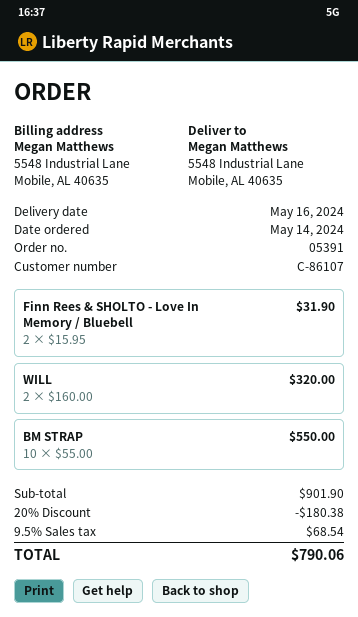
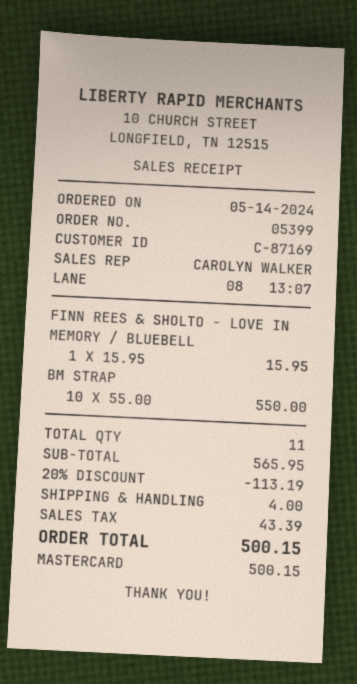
order number: 05391 -> 05399
customer number: C-86107 -> C-87169
Finn Rees & SHOLTO - Love In Memory / Bluebell: 2 x 15.95 = 31.90 -> 1 x 15.95 = 15.95
WILL: 2 x 160.00 = 320.00 -> none
subtotal: 901.90 -> 565.95
discount: 20% = 180.38 -> 20% = 113.19
shipping: none -> 4.00
tax: 68.54 -> 43.39
total: 790.06 -> 500.15

